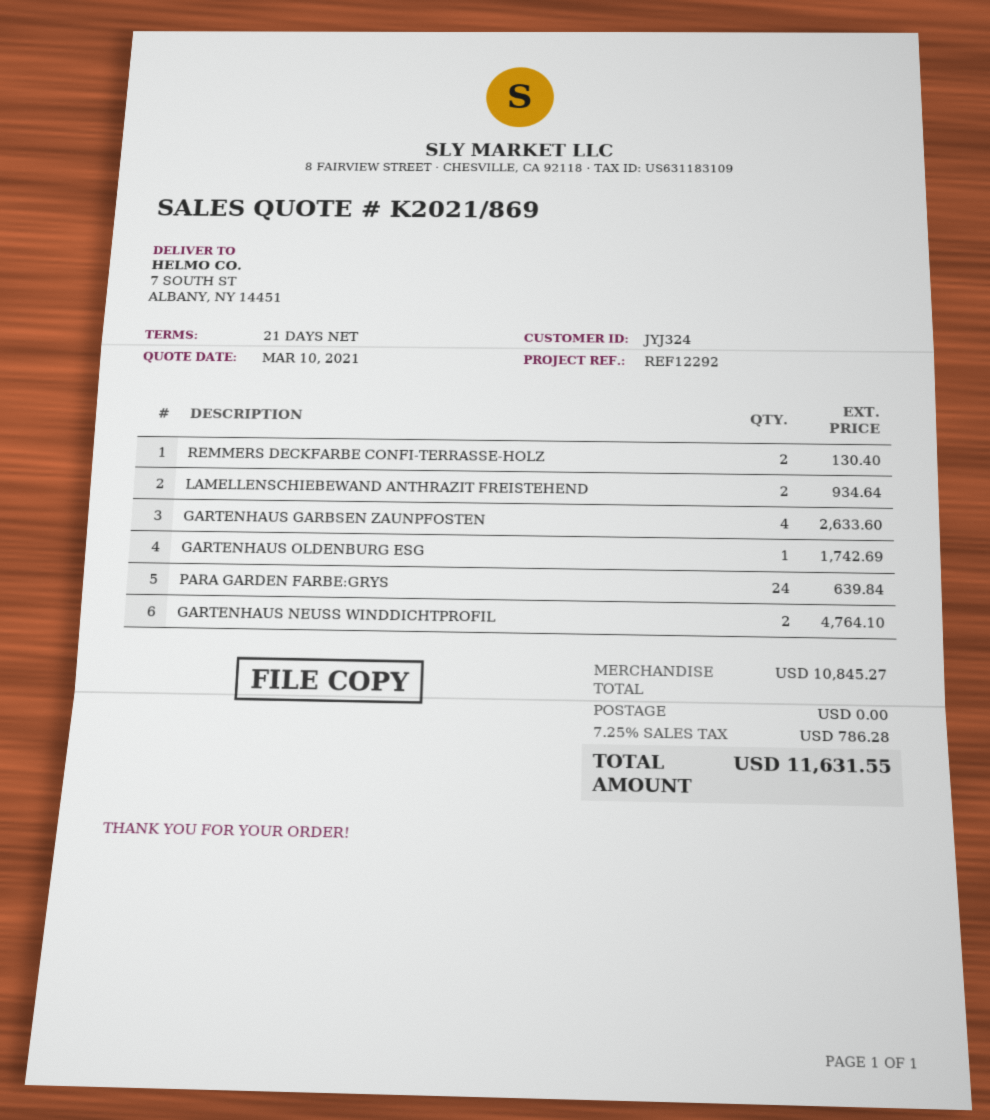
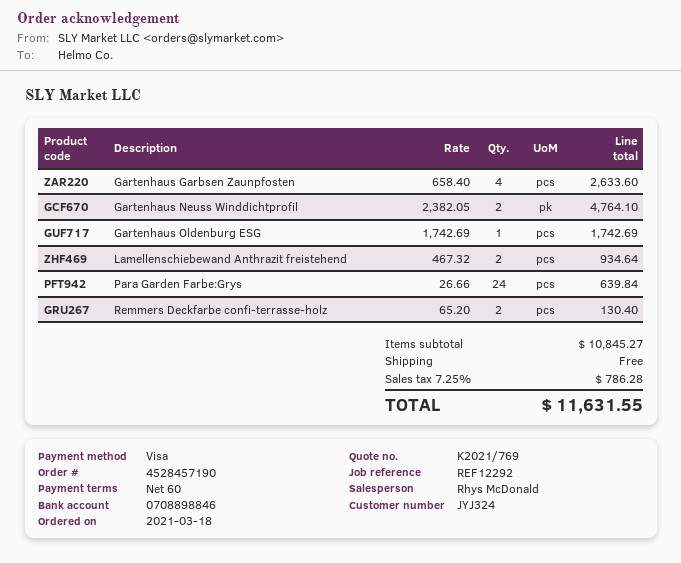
quote number: K2021/869 -> K2021/769
payment terms: 21 days -> 60 days

